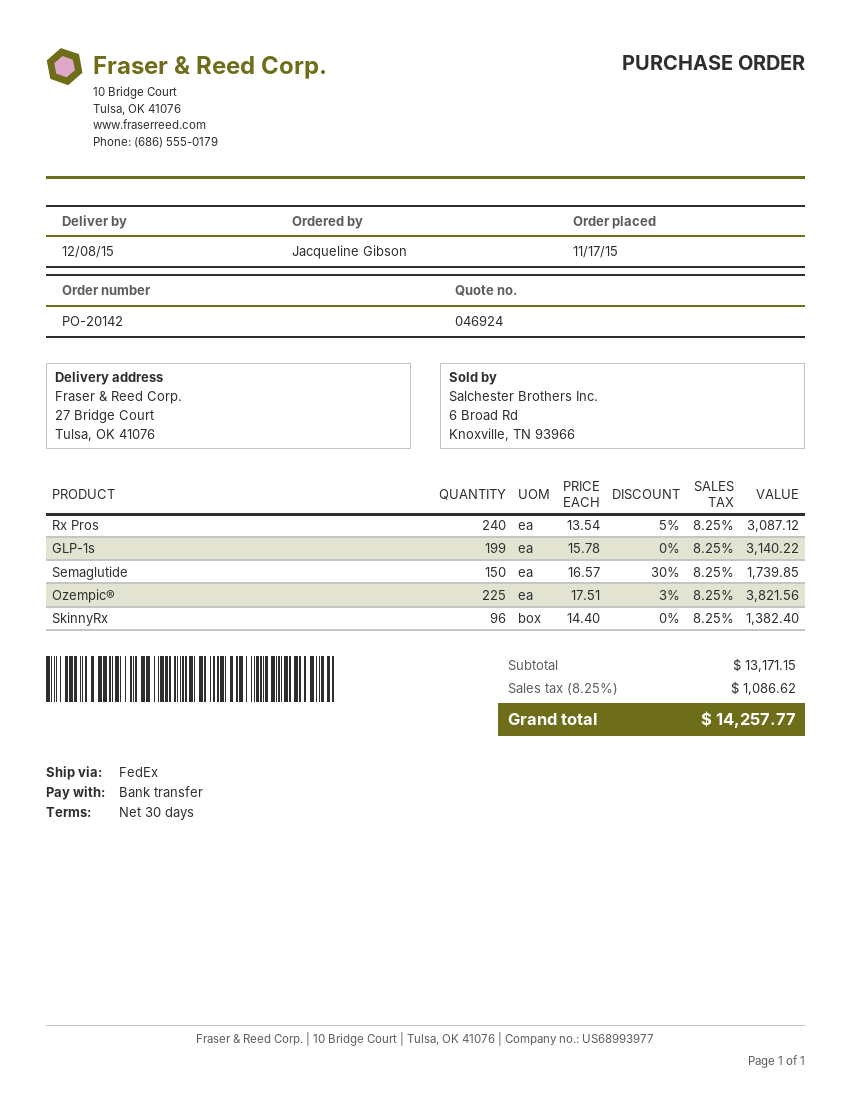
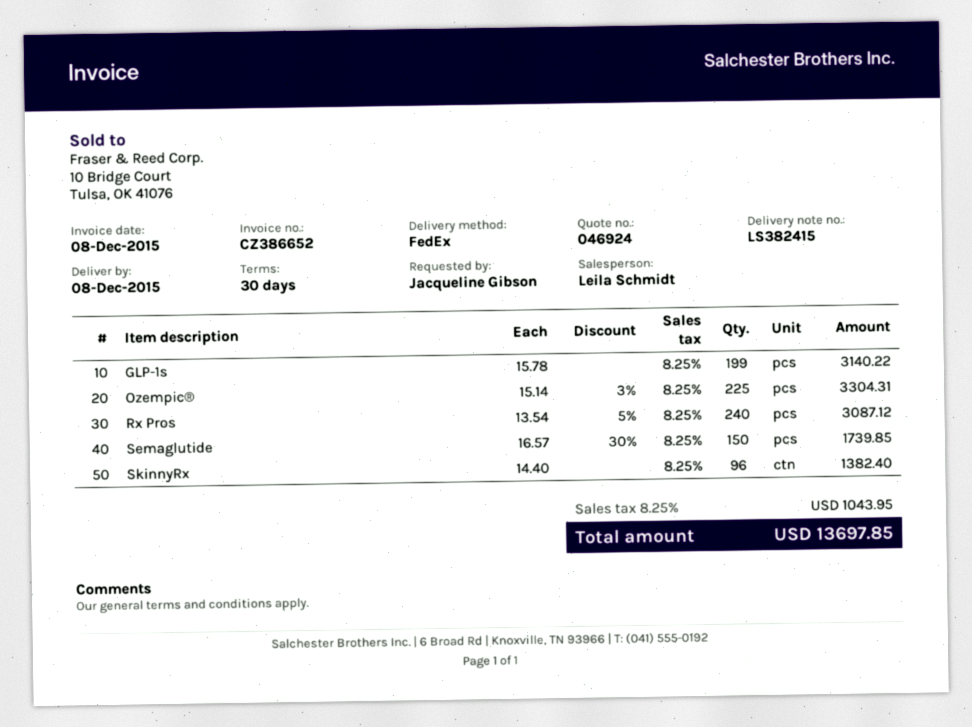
Ozempic®: 225 x 17.51 - 3% = 3821.56 -> 225 x 15.14 - 3% = 3304.31
tax: 8.25% = 1086.62 -> 8.25% = 1043.95
total: 14257.77 -> 13697.85

